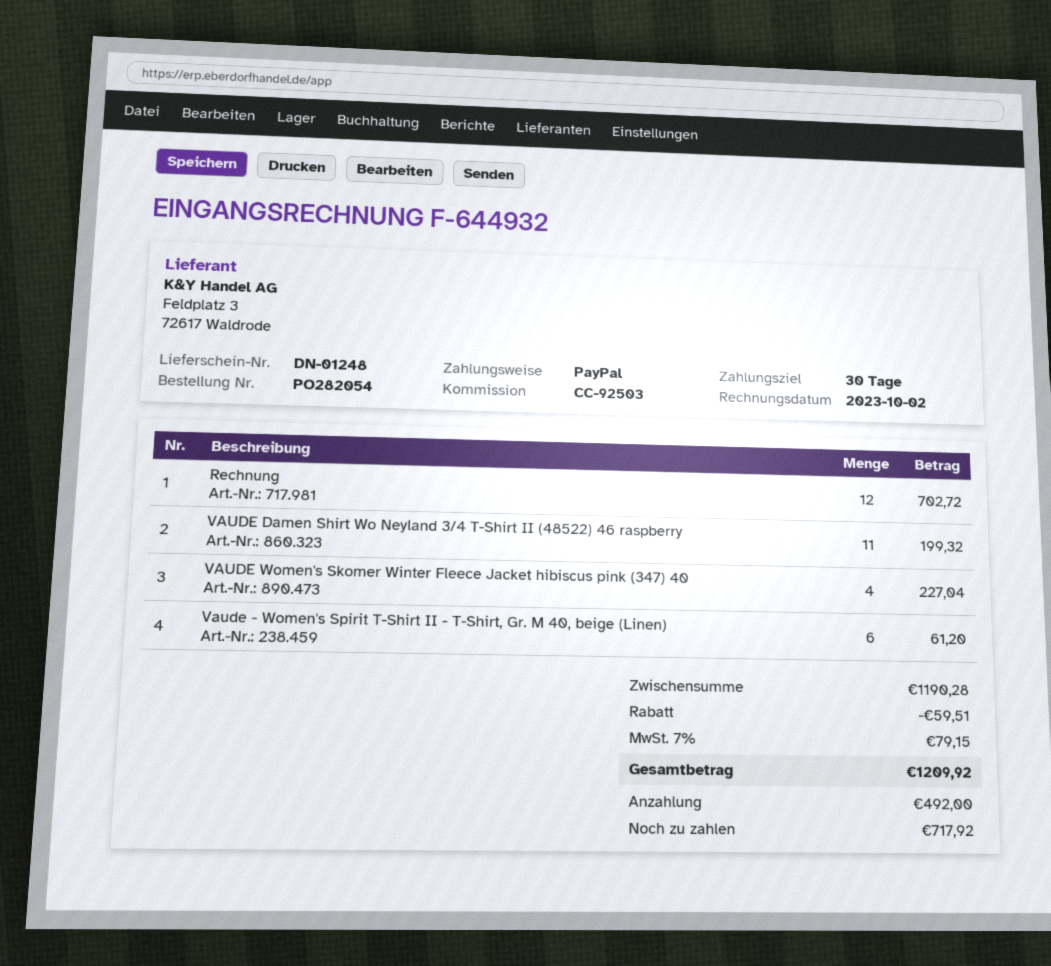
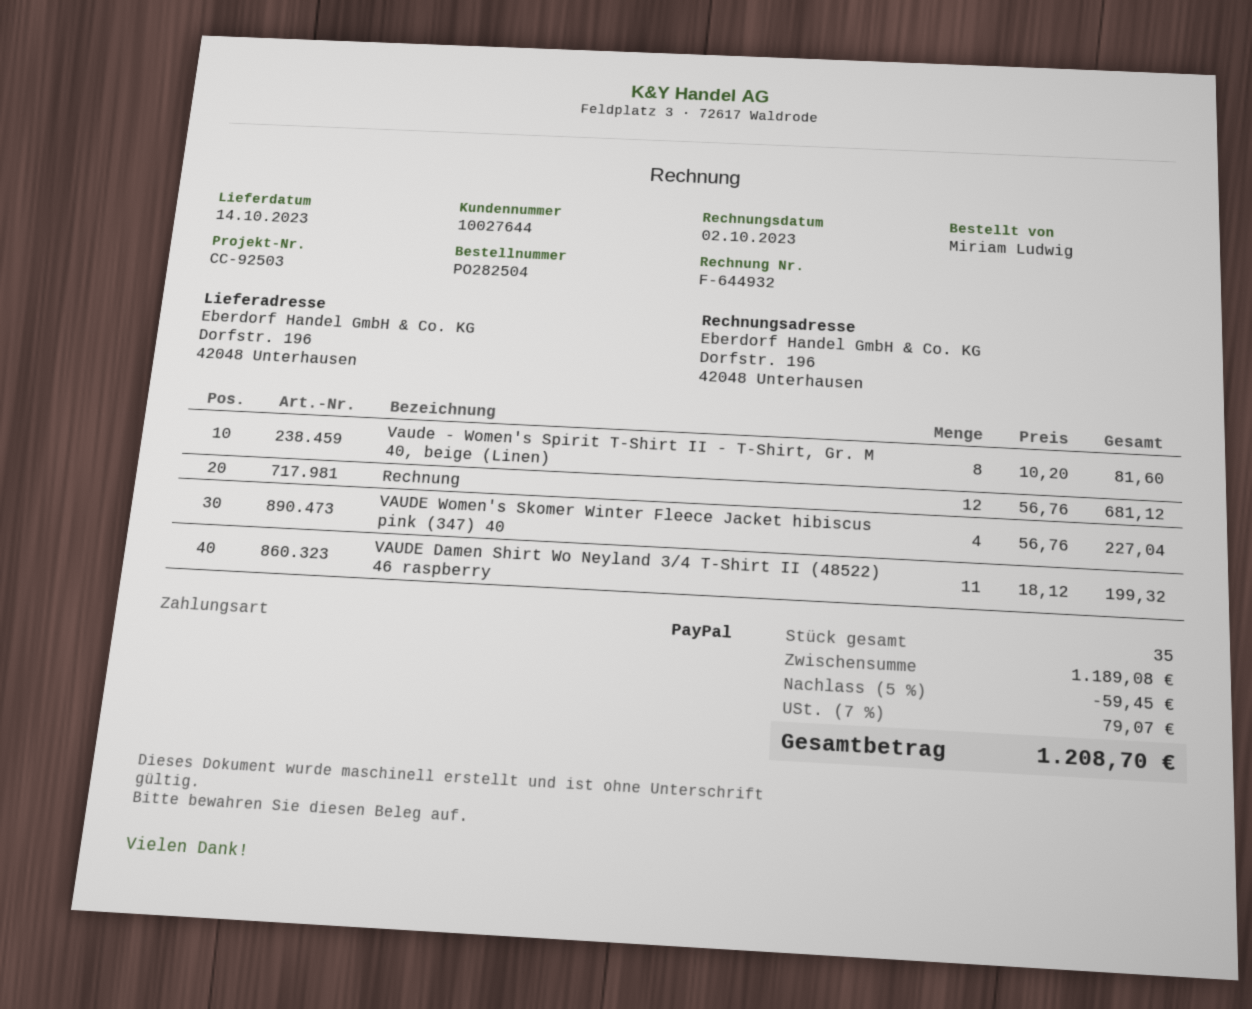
order number: PO282054 -> PO282504
Rechnung: 12 for 702.72 -> 12 for 681.12
Vaude - Women's Spirit T-Shirt II - T-Shirt, Gr. M 40, beige (Linen): 6 for 61.20 -> 8 for 81.60
subtotal: 1190.28 -> 1189.08
discount: 59.51 -> 59.45
tax: 7% = 79.15 -> 7% = 79.07
total: 1209.92 -> 1208.70

